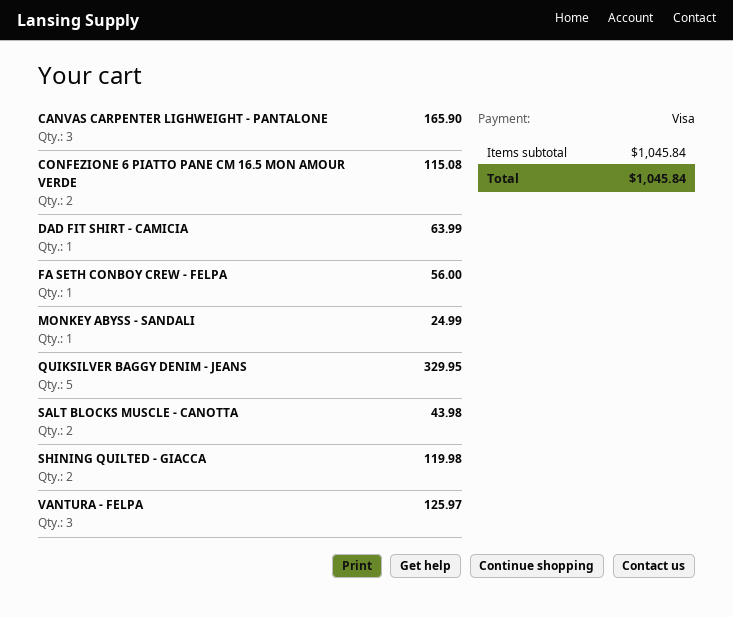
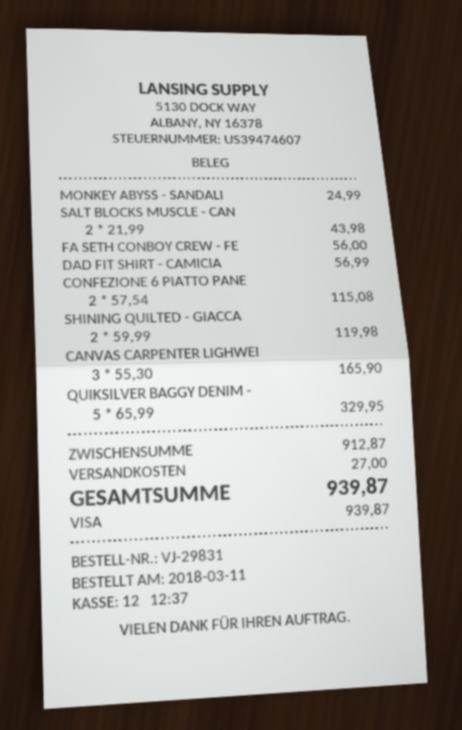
DAD FIT SHIRT - CAMICIA: 1 for 63.99 -> 1 for 56.99
VANTURA - FELPA: 3 for 125.97 -> none
subtotal: 1045.84 -> 912.87
shipping: none -> 27.00
total: 1045.84 -> 939.87

